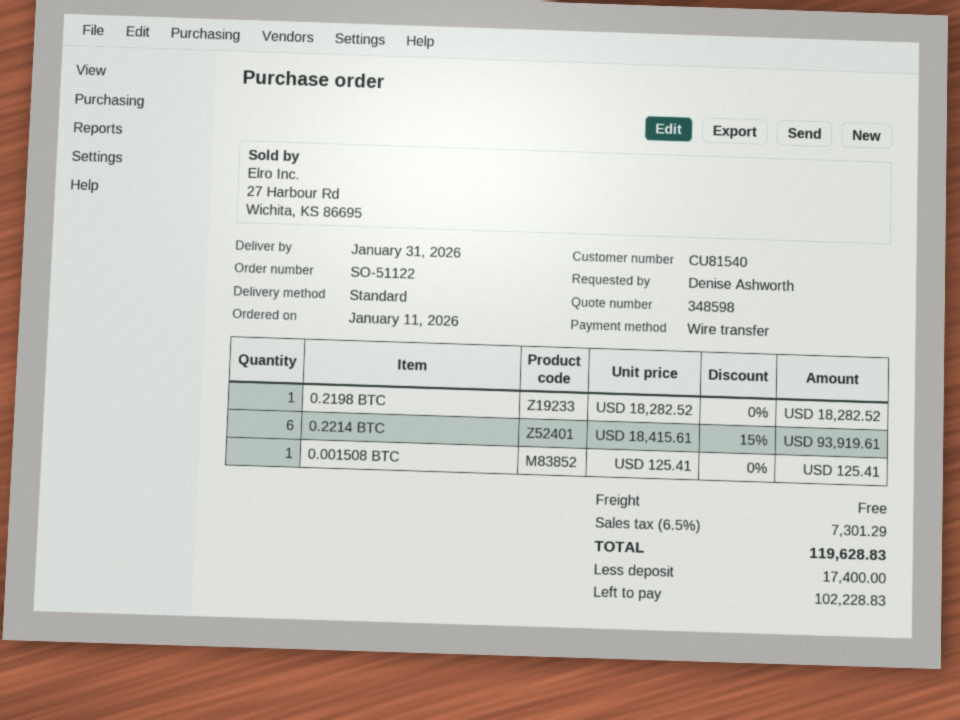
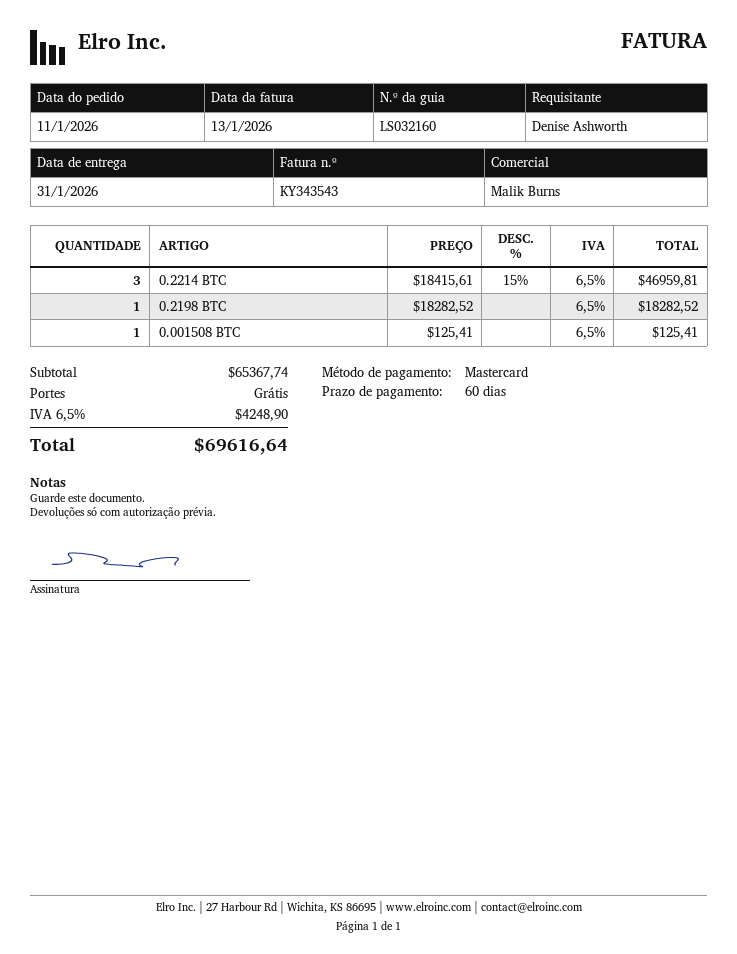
payment method: bank transfer -> Mastercard
0.2214 BTC: 6 x 18415.61 - 15% = 93919.61 -> 3 x 18415.61 - 15% = 46959.81
tax: 6.5% = 7301.29 -> 6.5% = 4248.90
total: 119628.83 -> 69616.64

